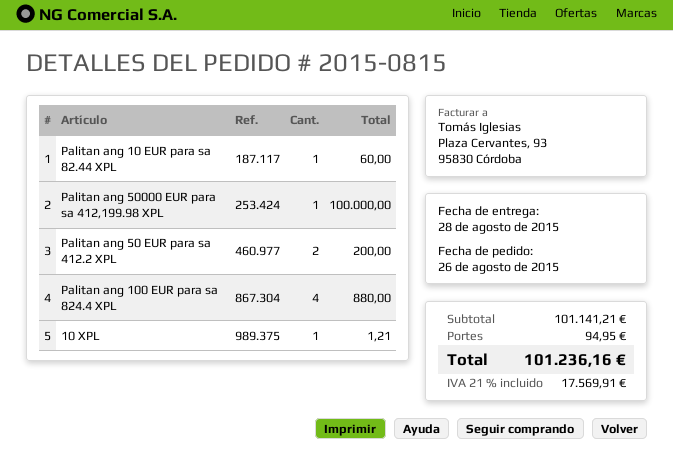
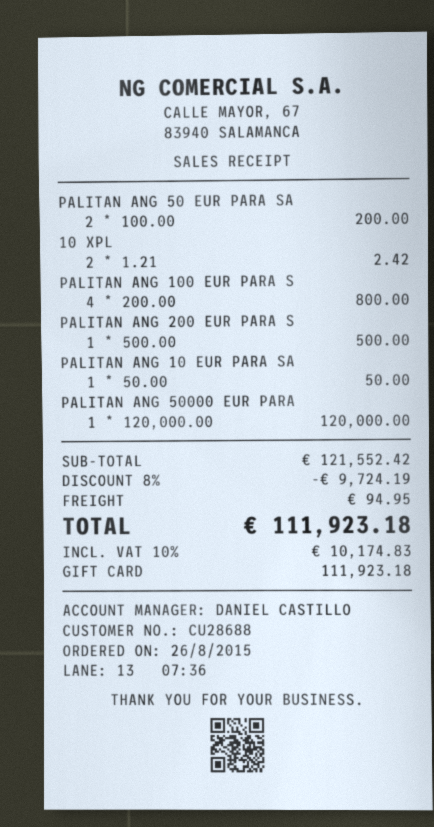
Palitan ang 10 EUR para sa 82.44 XPL: 1 for 60.00 -> 1 for 50.00
Palitan ang 50000 EUR para sa 412,199.98 XPL: 1 for 100000.00 -> 1 for 120000.00
Palitan ang 100 EUR para sa 824.4 XPL: 4 for 880.00 -> 4 for 800.00
10 XPL: 1 for 1.21 -> 2 for 2.42
PALITAN ANG 200 EUR PARA S: none -> 1 for 500.00
subtotal: 101141.21 -> 121552.42
discount: none -> 8% = 9724.19
tax: 21% = 17569.91 -> 10% = 10174.83
total: 101236.16 -> 111923.18

